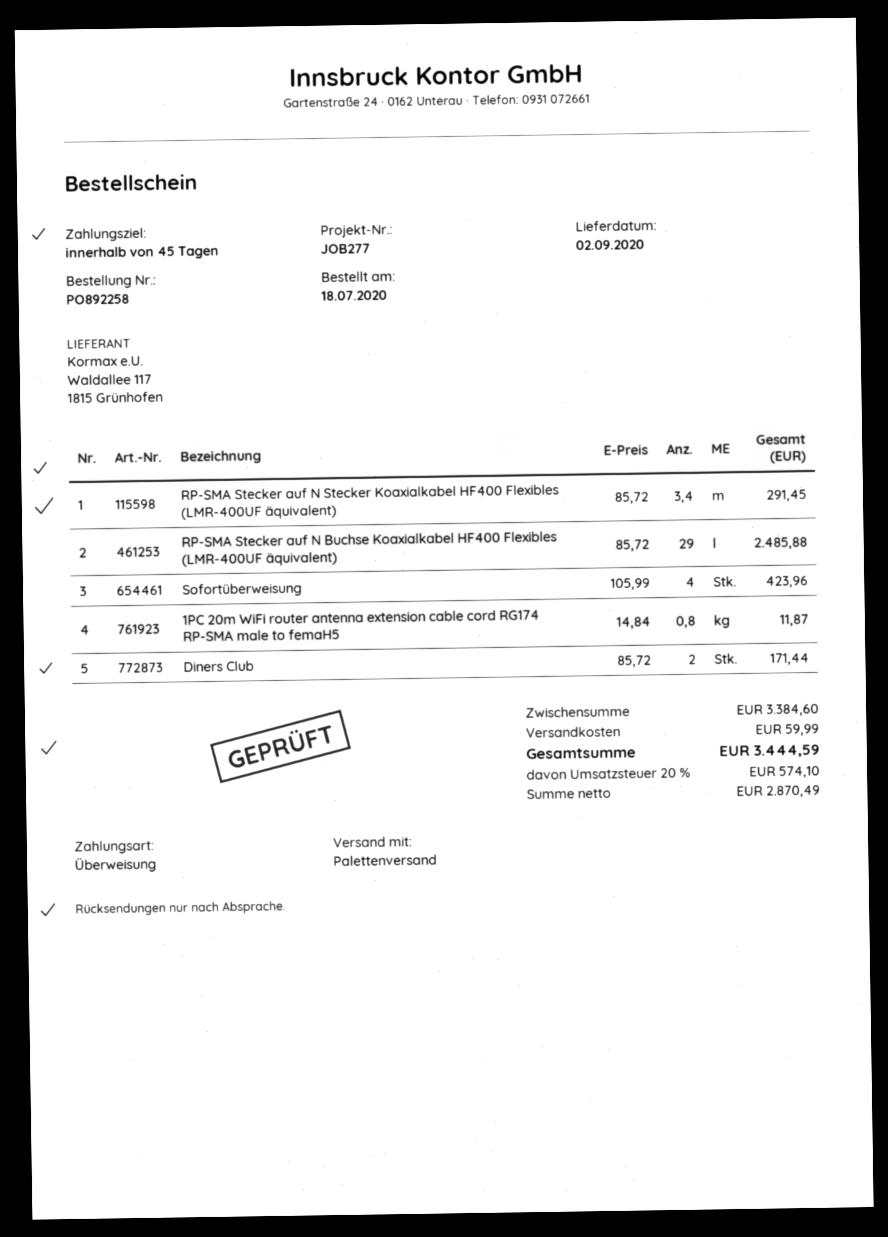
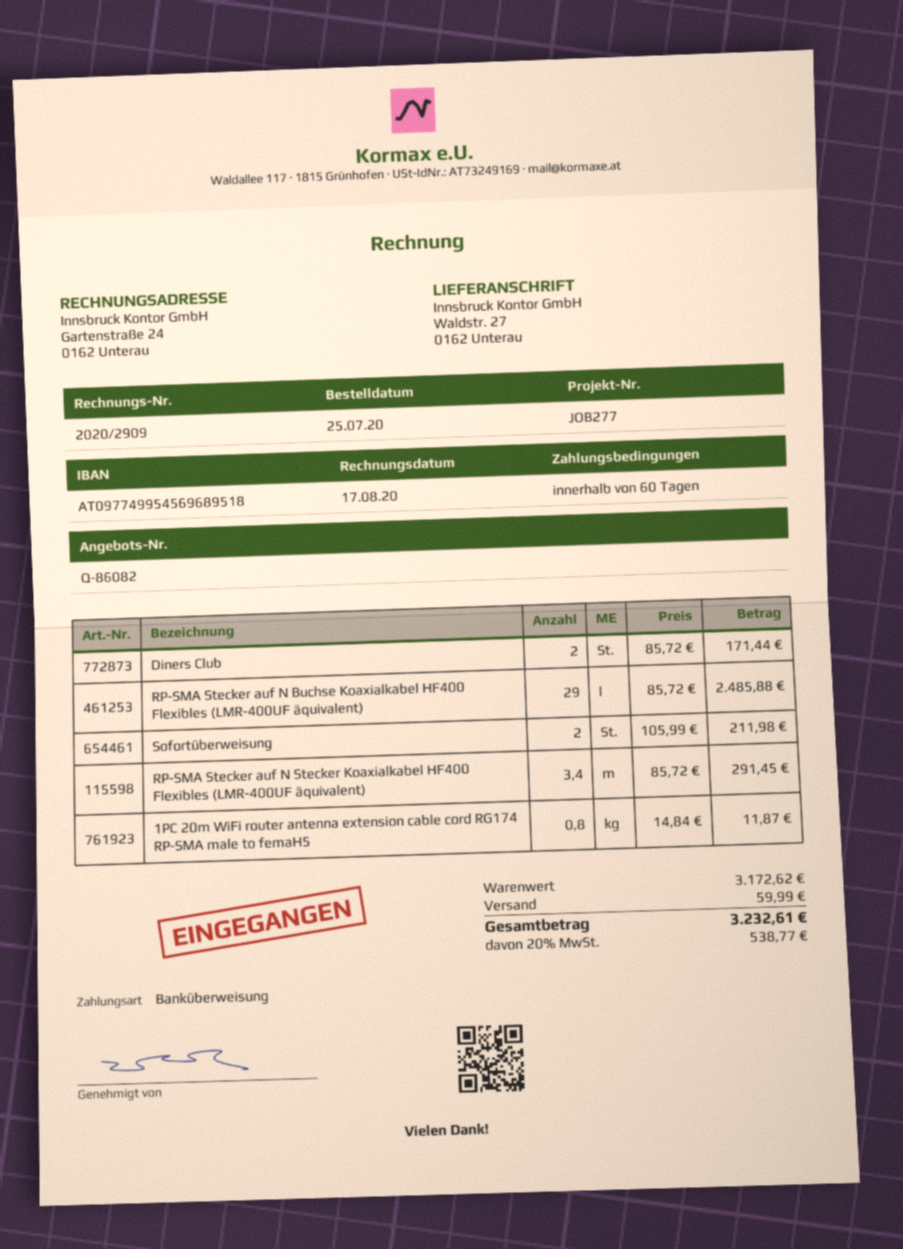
order date: 2020-07-18 -> 2020-07-25
payment terms: 45 days -> 60 days
Sofortüberweisung: 4 x 105.99 = 423.96 -> 2 x 105.99 = 211.98
subtotal: 3384.60 -> 3172.62
tax: 20% = 574.10 -> 20% = 538.77
total: 3444.59 -> 3232.61

